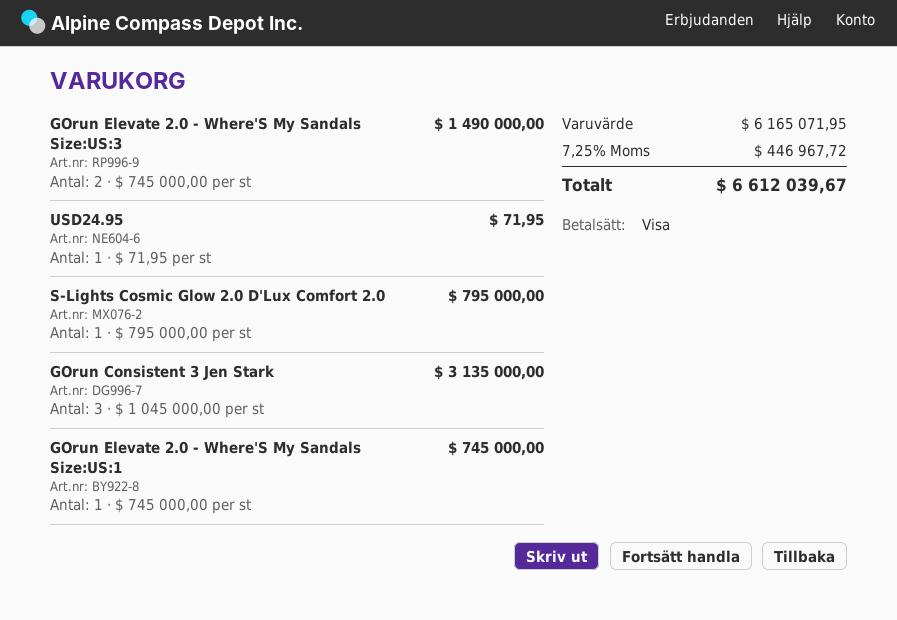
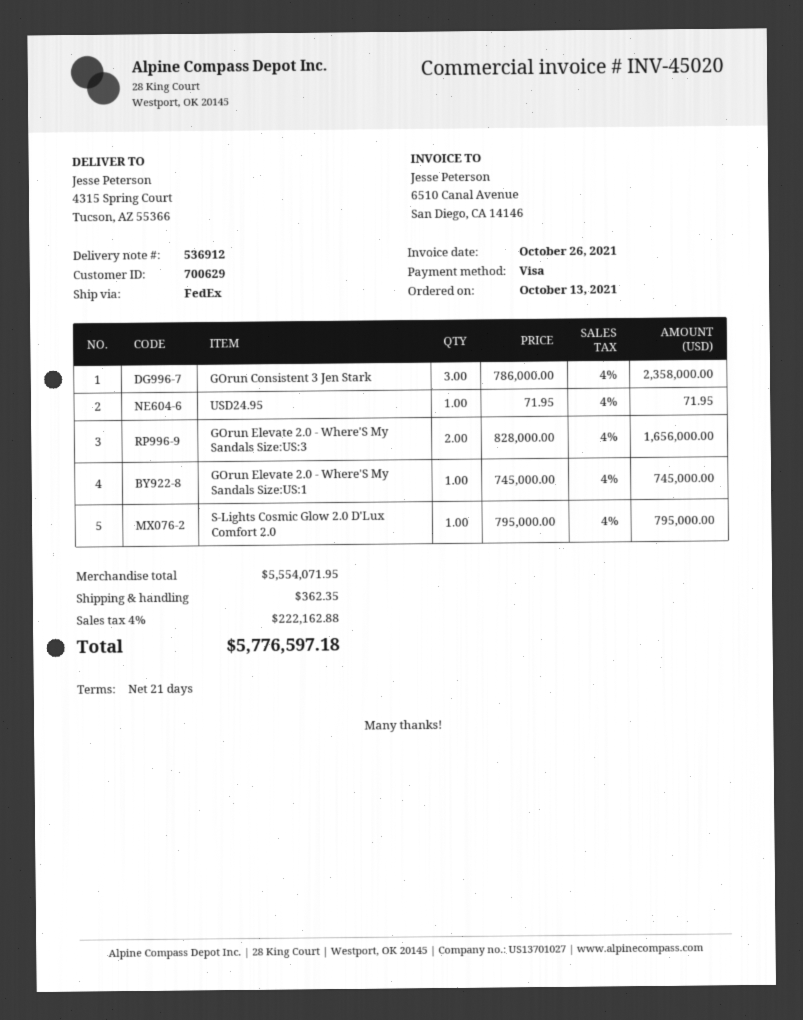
GOrun Elevate 2.0 - Where'S My Sandals Size:US:3: 2 x 745000.00 = 1490000.00 -> 2 x 828000.00 = 1656000.00
GOrun Consistent 3 Jen Stark: 3 x 1045000.00 = 3135000.00 -> 3 x 786000.00 = 2358000.00
subtotal: 6165071.95 -> 5554071.95
shipping: none -> 362.35
tax: 7.25% = 446967.72 -> 4% = 222162.88
total: 6612039.67 -> 5776597.18

